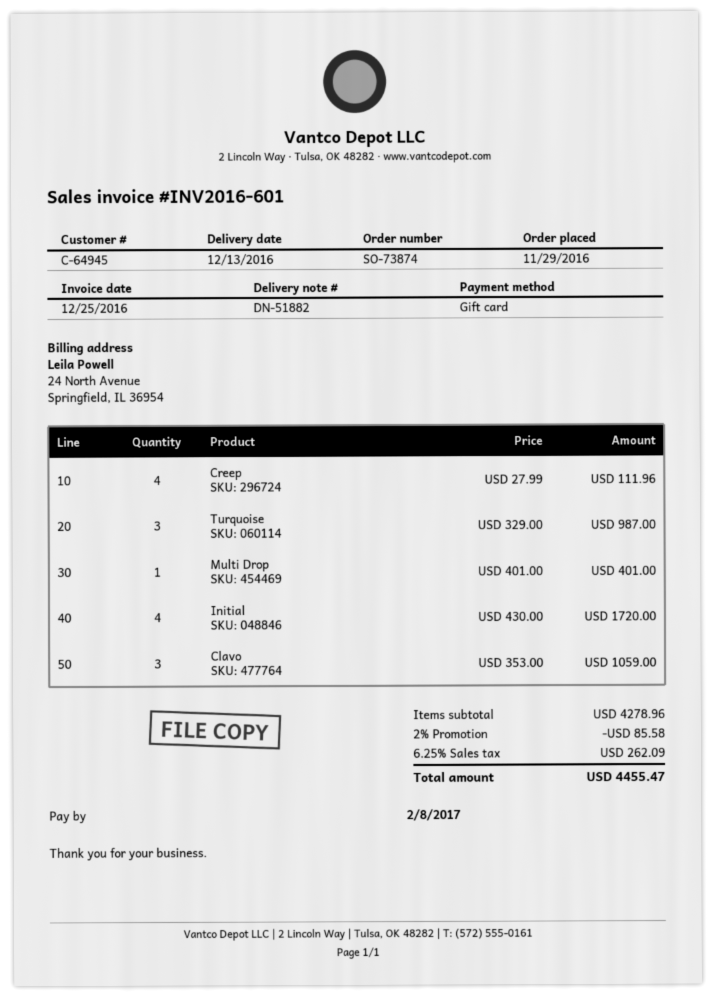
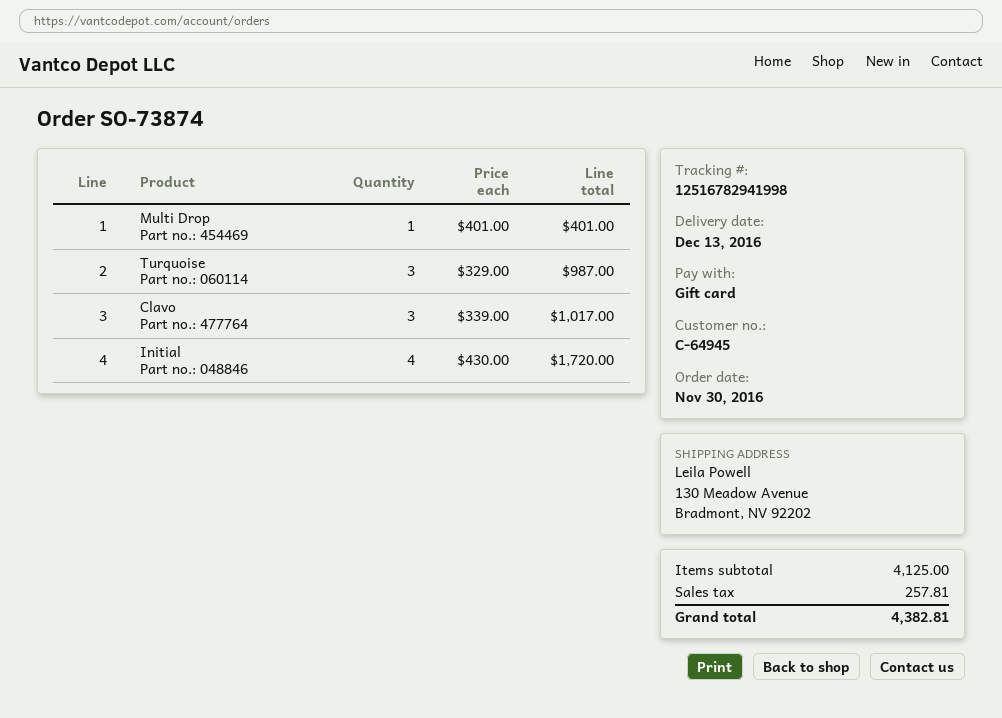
order date: 2016-11-29 -> 2016-11-30
Creep: 4 x 27.99 = 111.96 -> none
Clavo: 3 x 353.00 = 1059.00 -> 3 x 339.00 = 1017.00
subtotal: 4278.96 -> 4125.00
discount: 2% = 85.58 -> none
tax: 262.09 -> 257.81
total: 4455.47 -> 4382.81

